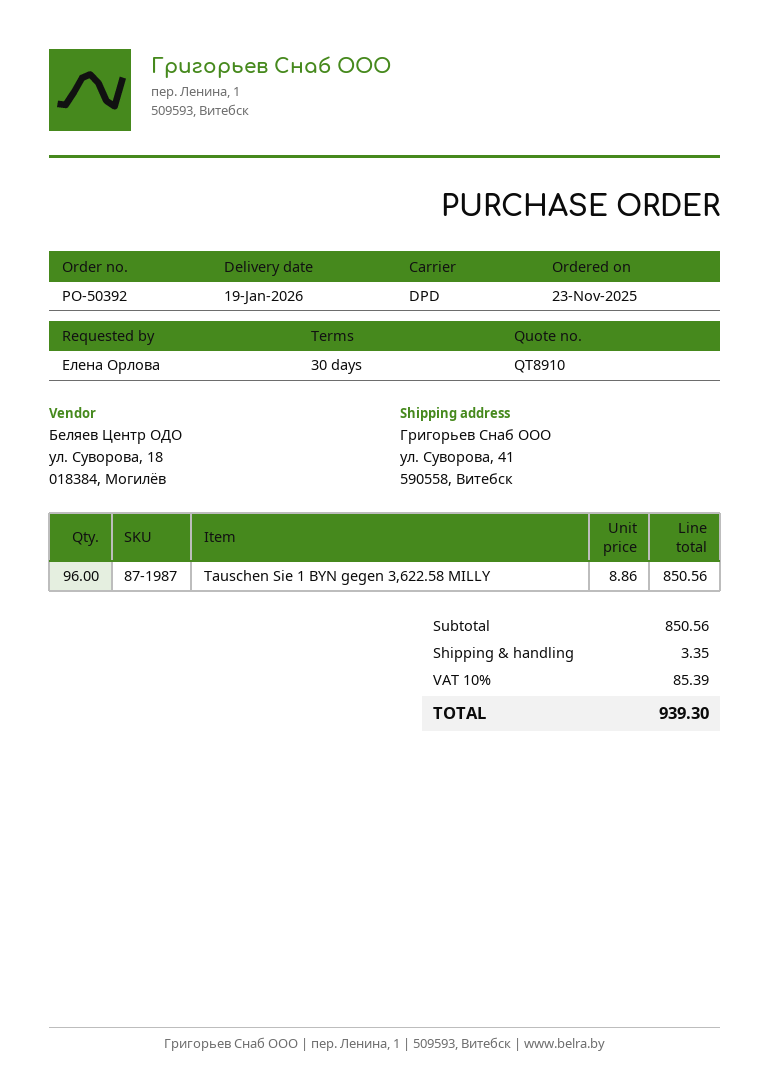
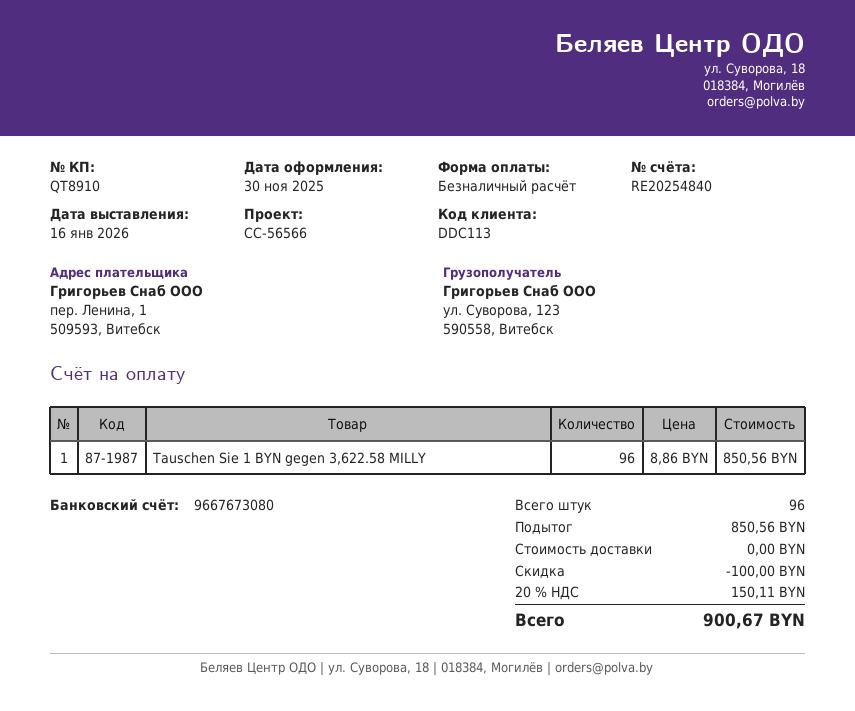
order date: 2025-11-23 -> 2025-11-30
ship to: ул. Суворова, 41, 590558, Витебск -> ул. Суворова, 123, 590558, Витебск
discount: none -> 100.00
shipping: 3.35 -> 0.00
tax: 10% = 85.39 -> 20% = 150.11
total: 939.30 -> 900.67

